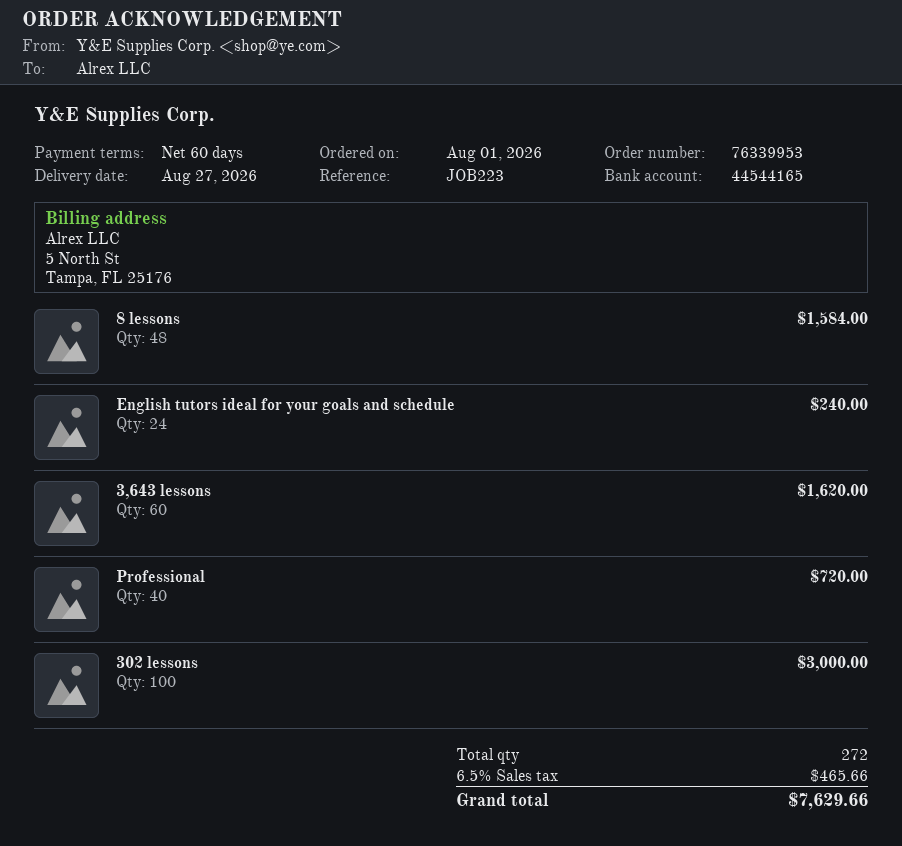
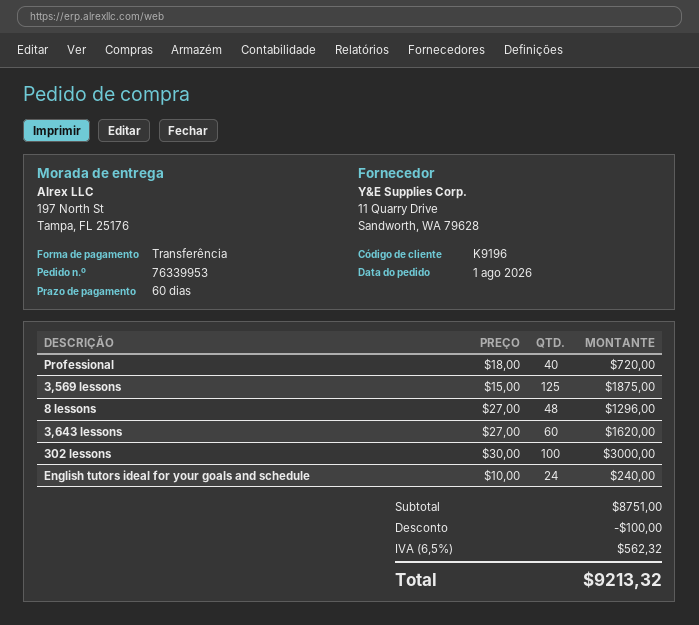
8 lessons: 48 for 1584.00 -> 48 for 1296.00
3,569 lessons: none -> 125 for 1875.00
discount: none -> 100.00
tax: 6.5% = 465.66 -> 6.5% = 562.32
total: 7629.66 -> 9213.32

